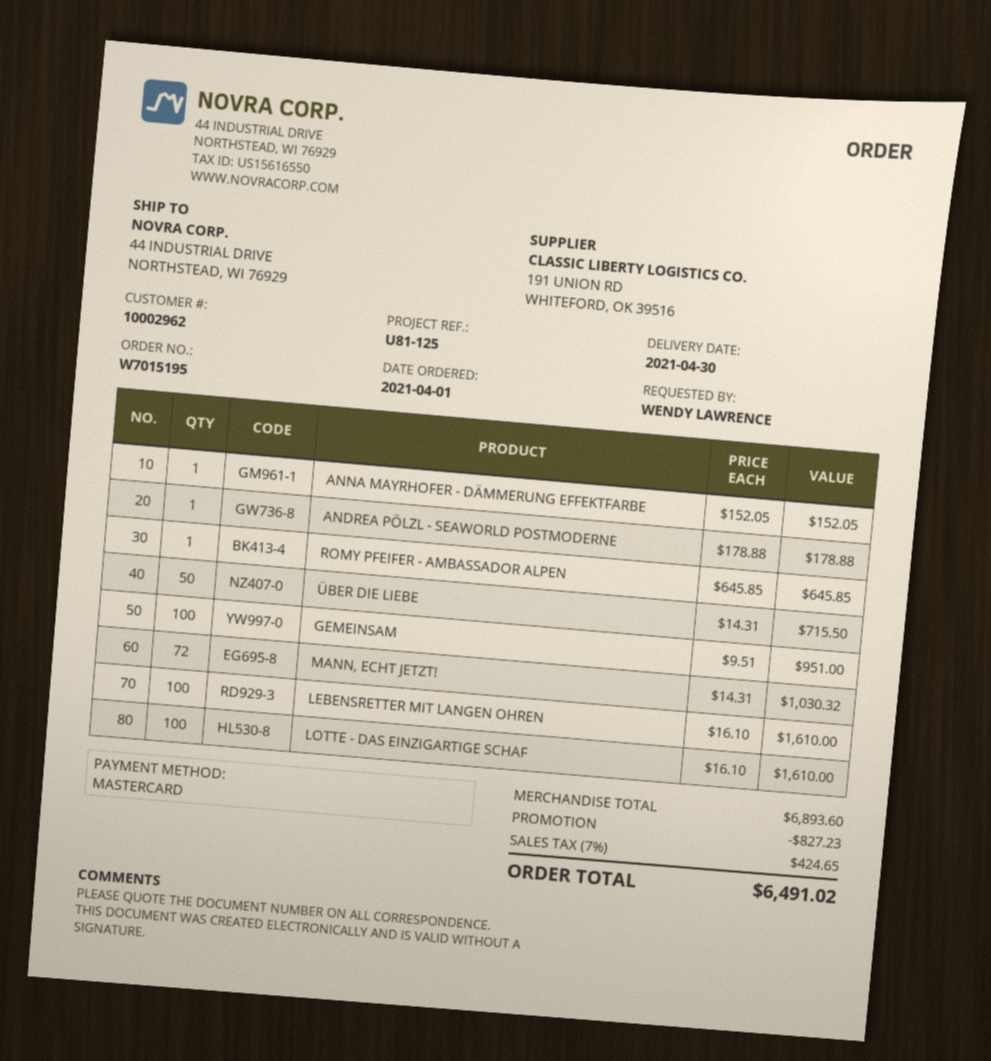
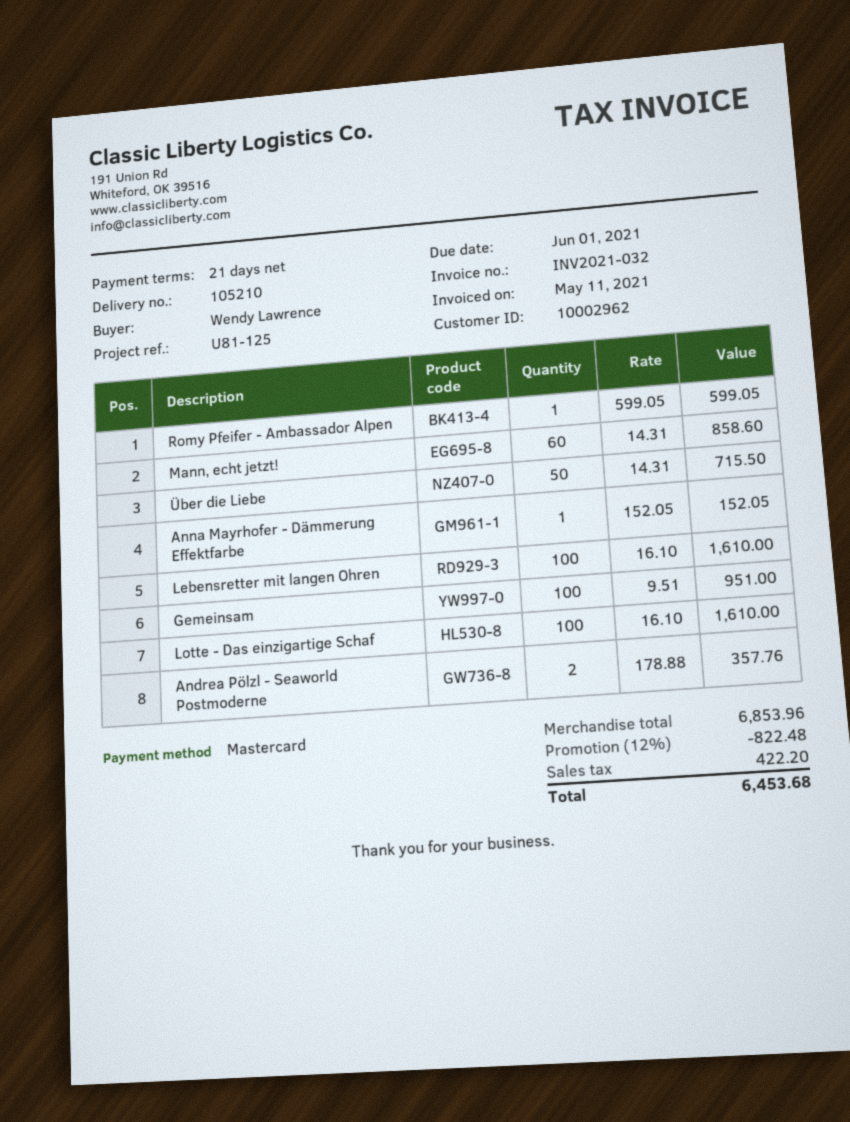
ANDREA PÖLZL - SEAWORLD POSTMODERNE: 1 x 178.88 = 178.88 -> 2 x 178.88 = 357.76
ROMY PFEIFER - AMBASSADOR ALPEN: 1 x 645.85 = 645.85 -> 1 x 599.05 = 599.05
MANN, ECHT JETZT!: 72 x 14.31 = 1030.32 -> 60 x 14.31 = 858.60
subtotal: 6893.60 -> 6853.96
discount: 827.23 -> 822.48
tax: 424.65 -> 422.20
total: 6491.02 -> 6453.68

